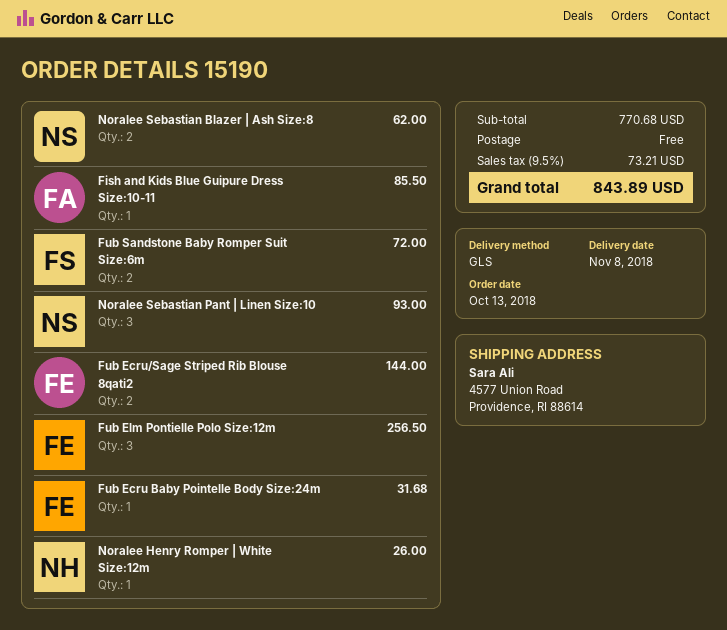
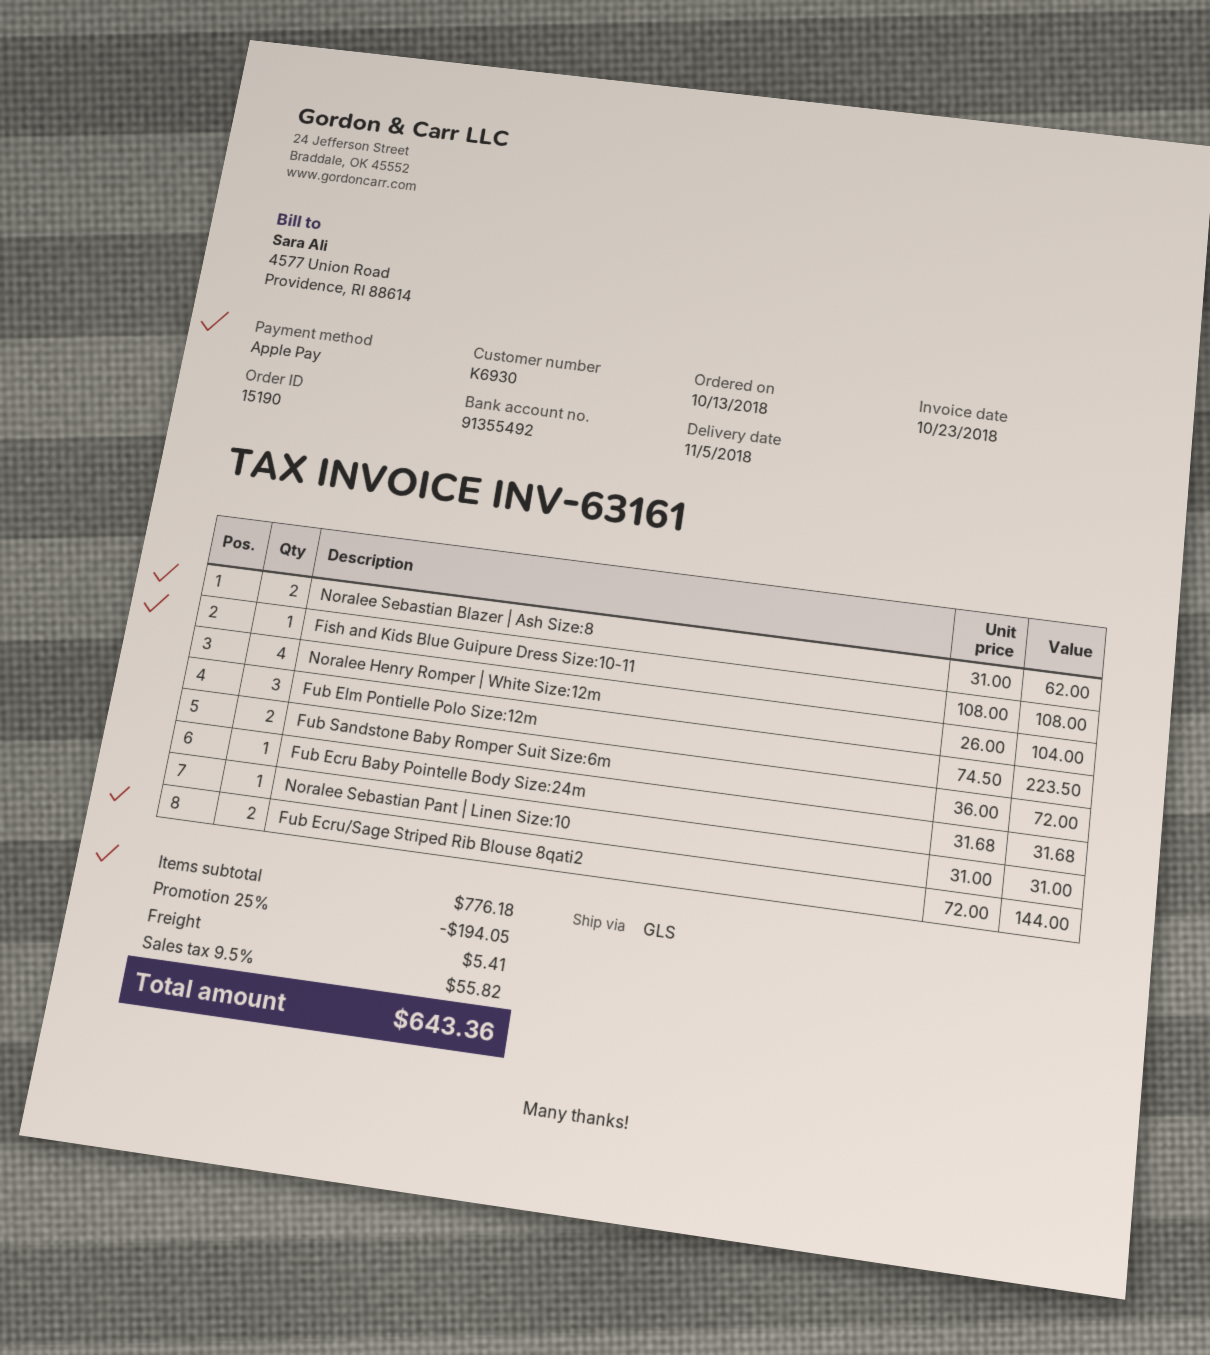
delivery date: 2018-11-08 -> 2018-11-05
Fish and Kids Blue Guipure Dress Size:10-11: 1 for 85.50 -> 1 for 108.00
Noralee Sebastian Pant | Linen Size:10: 3 for 93.00 -> 1 for 31.00
Fub Elm Pontielle Polo Size:12m: 3 for 256.50 -> 3 for 223.50
Noralee Henry Romper | White Size:12m: 1 for 26.00 -> 4 for 104.00
subtotal: 770.68 -> 776.18
discount: none -> 25% = 194.05
shipping: 0.00 -> 5.41
tax: 9.5% = 73.21 -> 9.5% = 55.82
total: 843.89 -> 643.36

